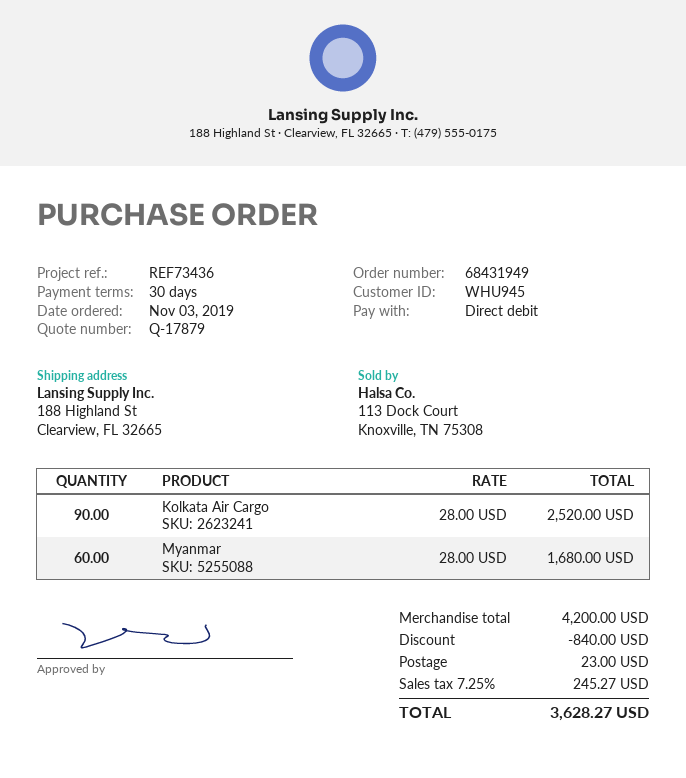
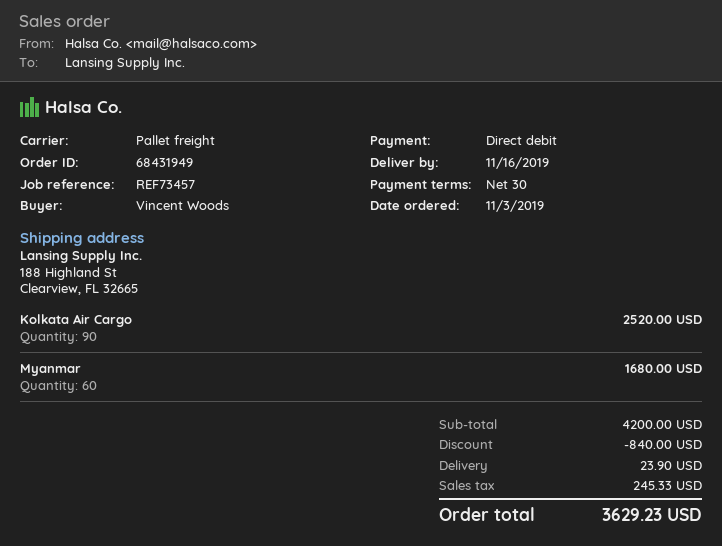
reference: REF73436 -> REF73457
shipping: 23.00 -> 23.90
tax: 245.27 -> 245.33
total: 3628.27 -> 3629.23

